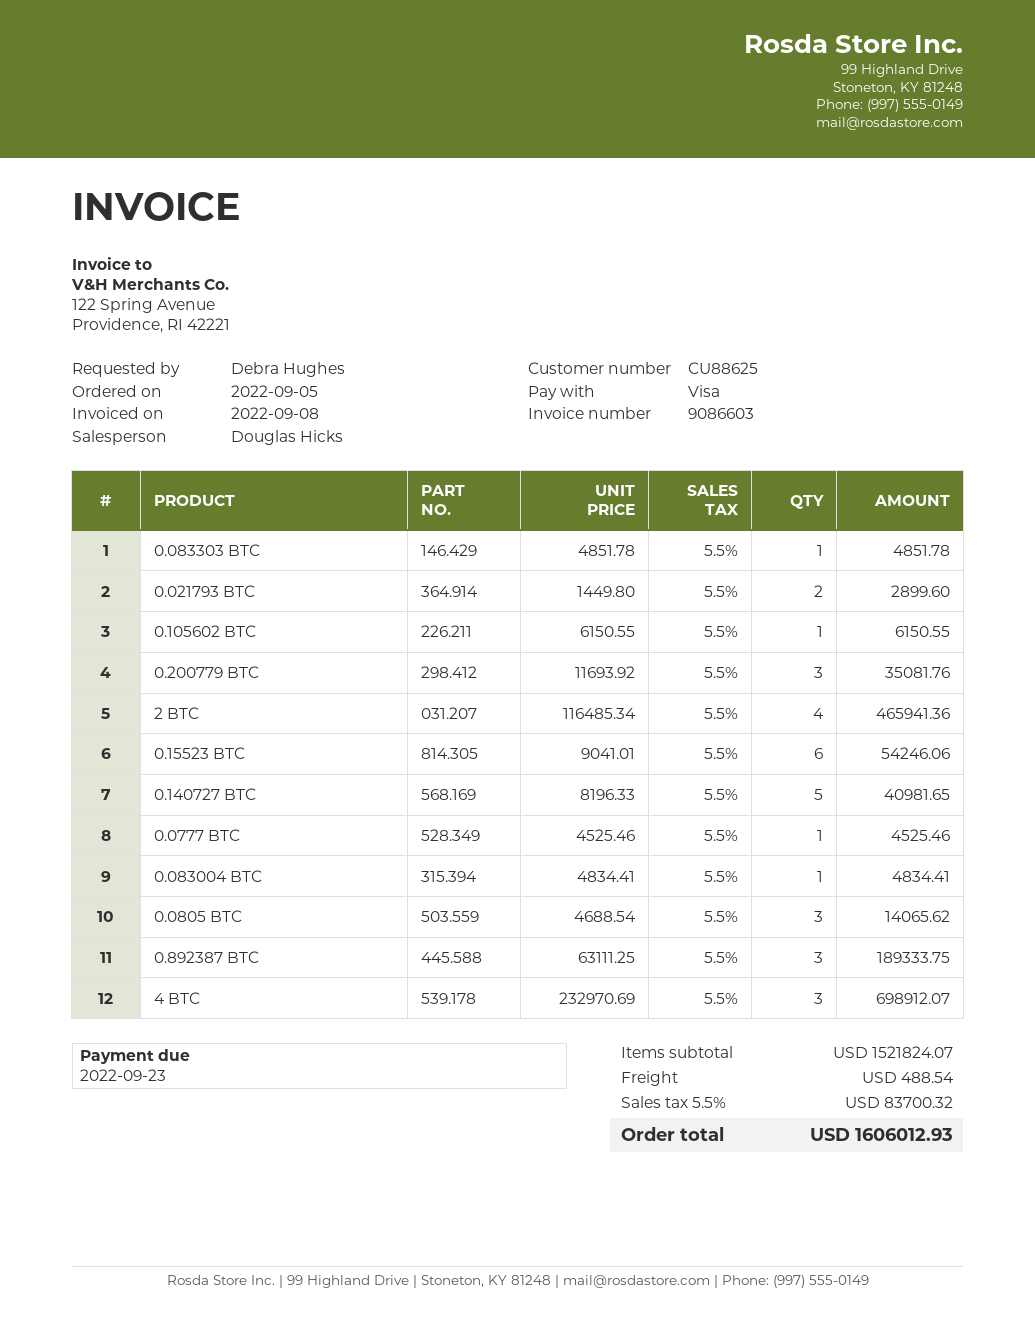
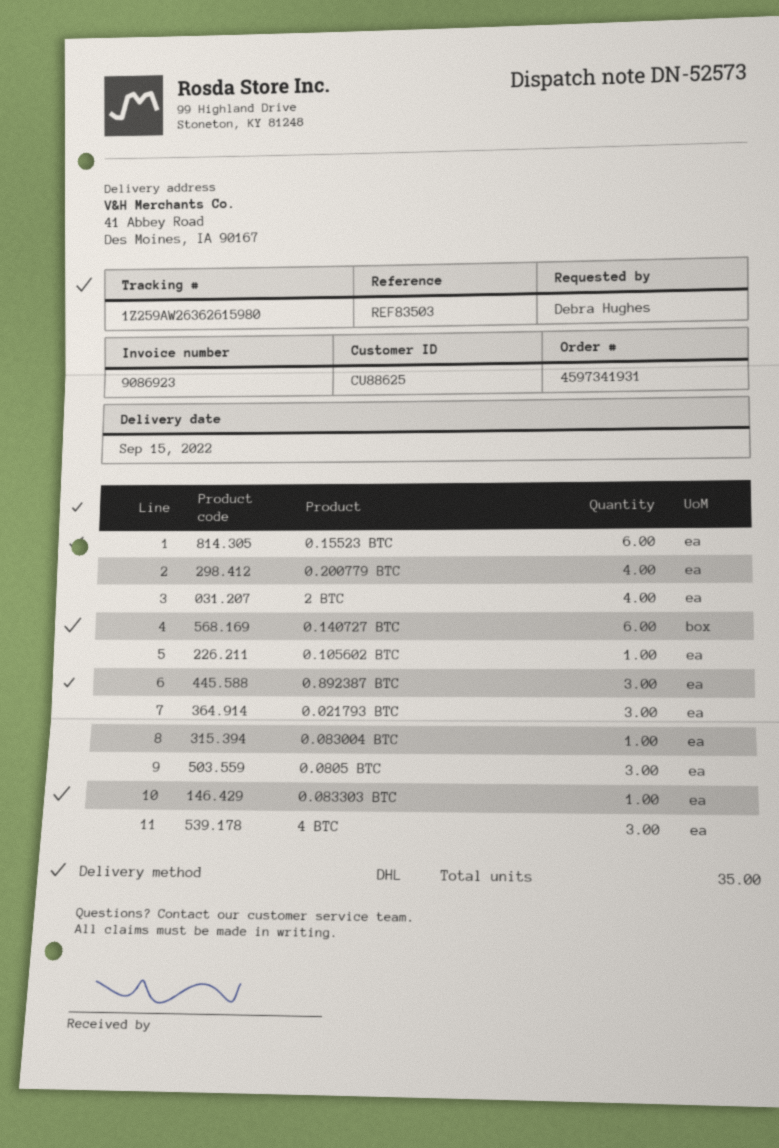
invoice number: 9086603 -> 9086923
0.021793 BTC: 2 -> 3
0.200779 BTC: 3 -> 4
0.140727 BTC: 5 -> 6
0.0777 BTC: 1 -> none

